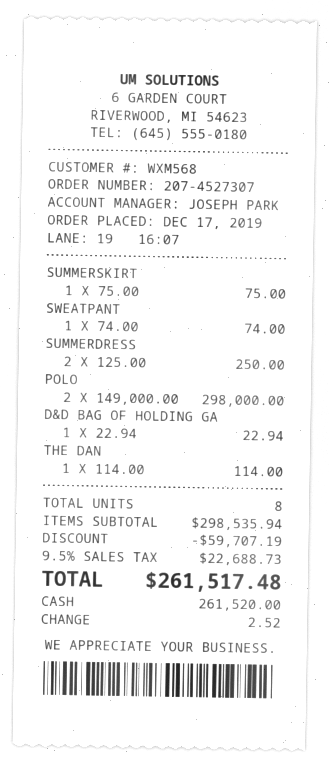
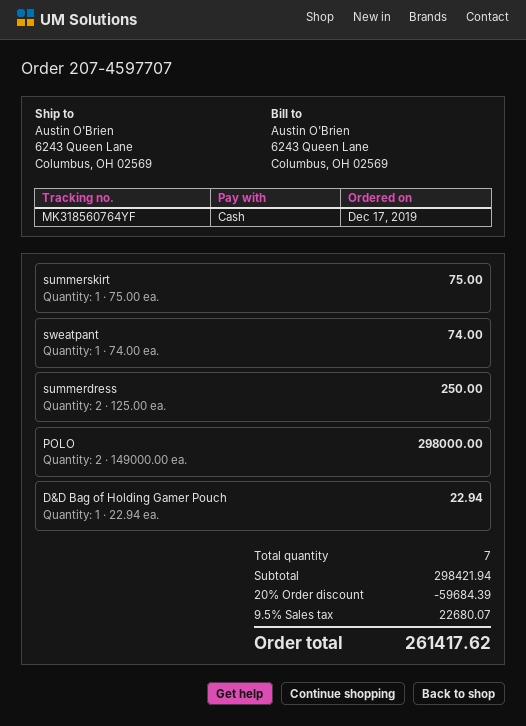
order number: 207-4527307 -> 207-4597707
THE DAN: 1 x 114.00 = 114.00 -> none
total quantity: 8 -> 7
subtotal: 298535.94 -> 298421.94
discount: 59707.19 -> 59684.39
tax: 9.5% = 22688.73 -> 9.5% = 22680.07
total: 261517.48 -> 261417.62

